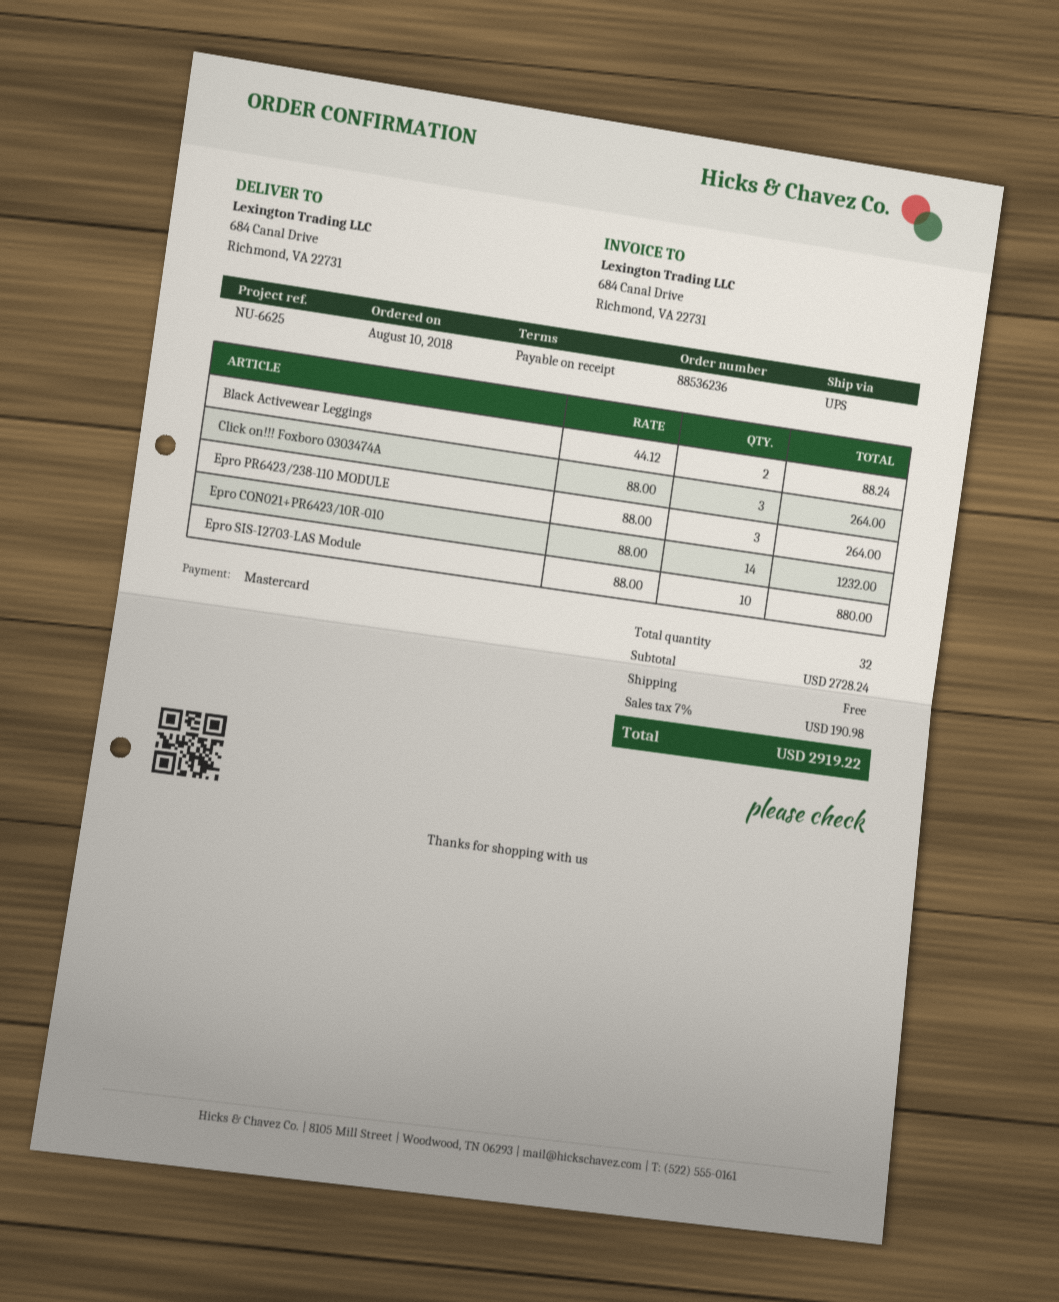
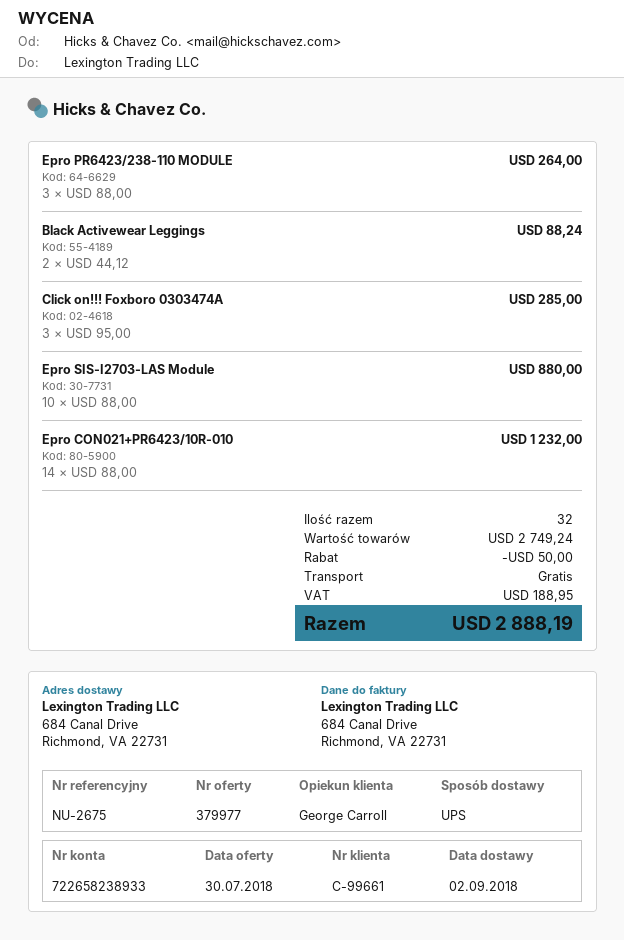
reference: NU-6625 -> NU-2675
Click on!!! Foxboro 0303474A: 3 x 88.00 = 264.00 -> 3 x 95.00 = 285.00
subtotal: 2728.24 -> 2749.24
discount: none -> 50.00
tax: 190.98 -> 188.95
total: 2919.22 -> 2888.19

